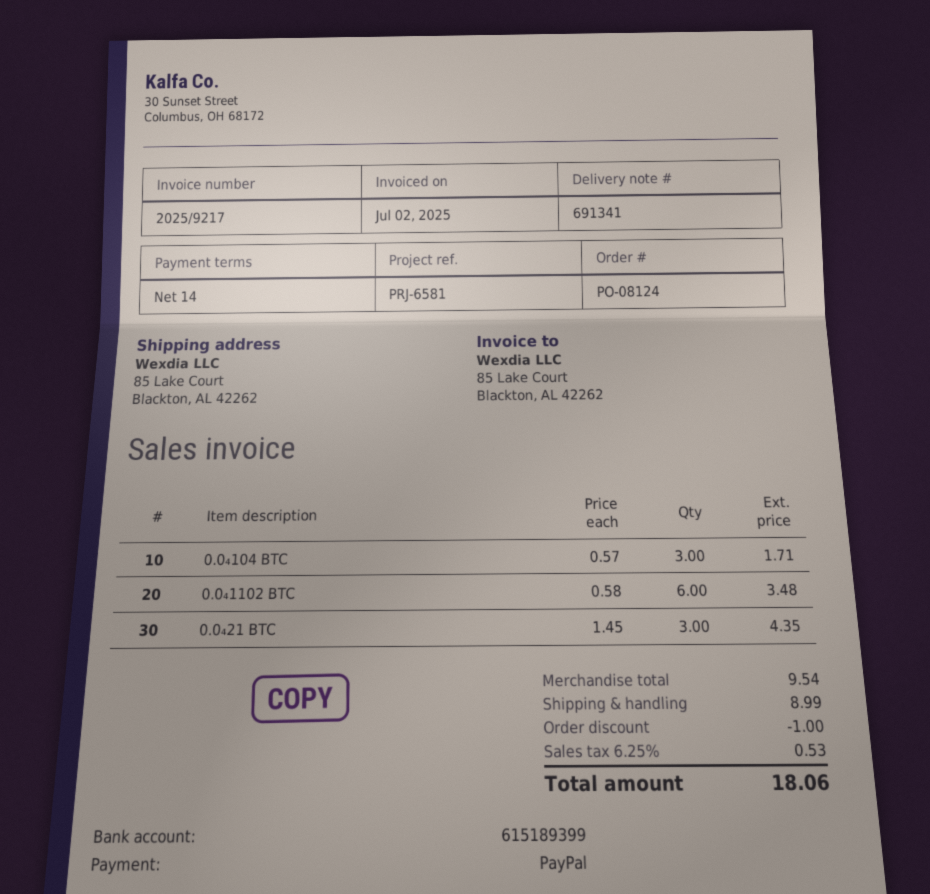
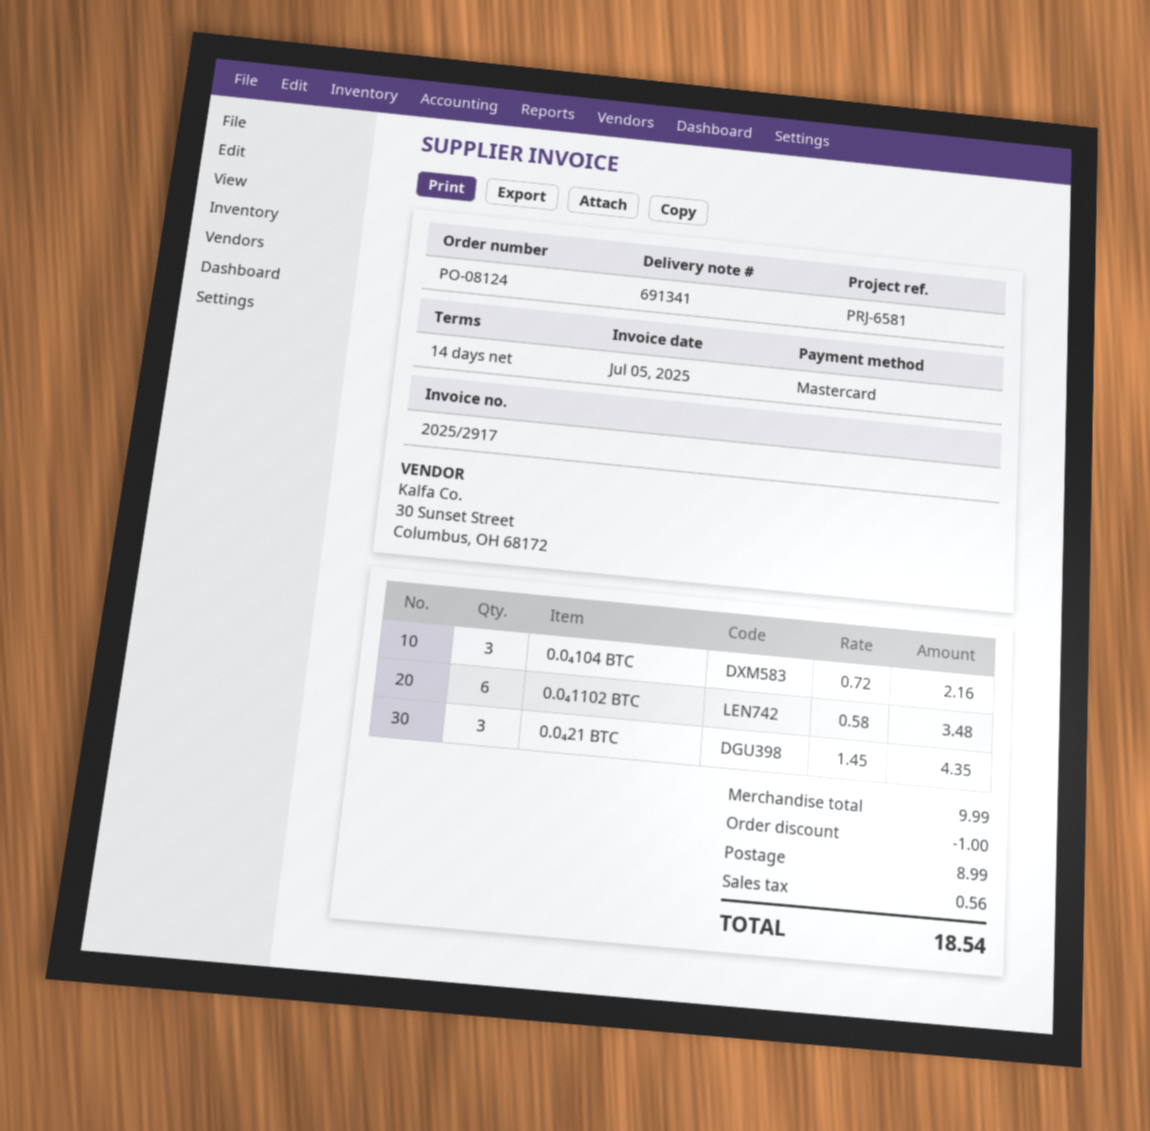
invoice number: 2025/9217 -> 2025/2917
invoice date: 2025-07-02 -> 2025-07-05
payment method: PayPal -> Mastercard
0.0₄104 BTC: 3 x 0.57 = 1.71 -> 3 x 0.72 = 2.16
subtotal: 9.54 -> 9.99
tax: 0.53 -> 0.56
total: 18.06 -> 18.54

